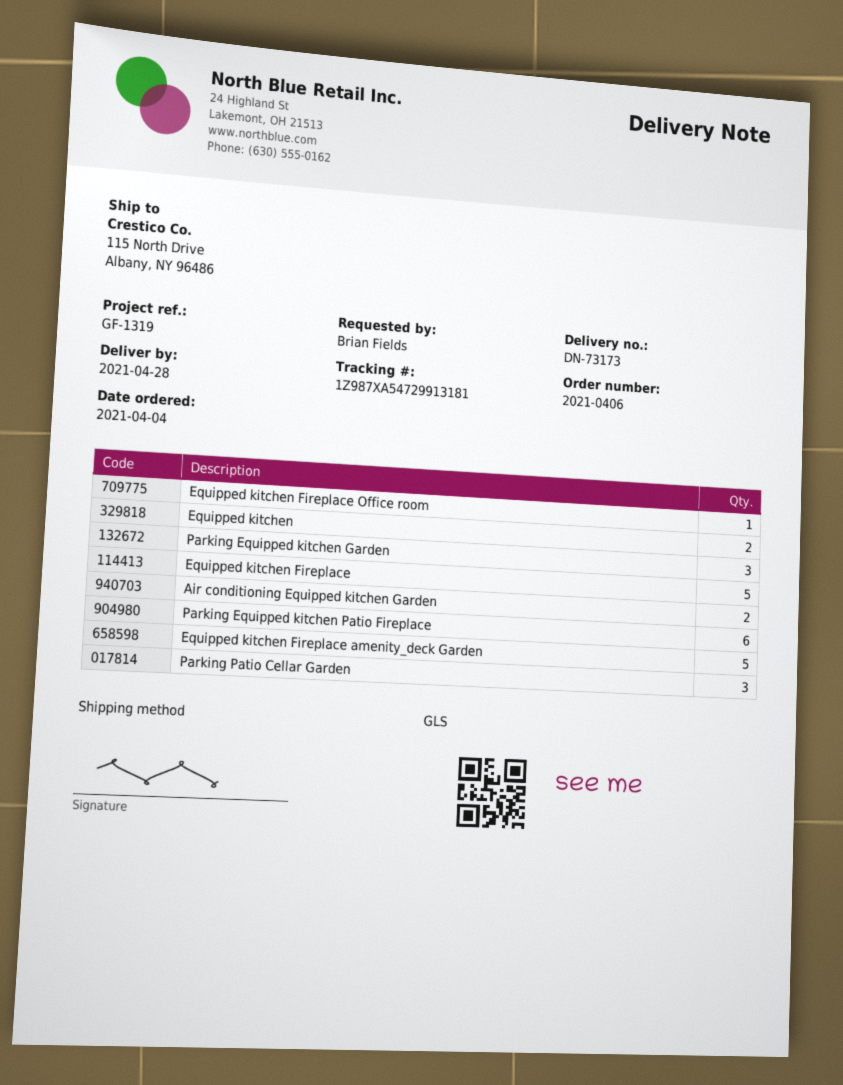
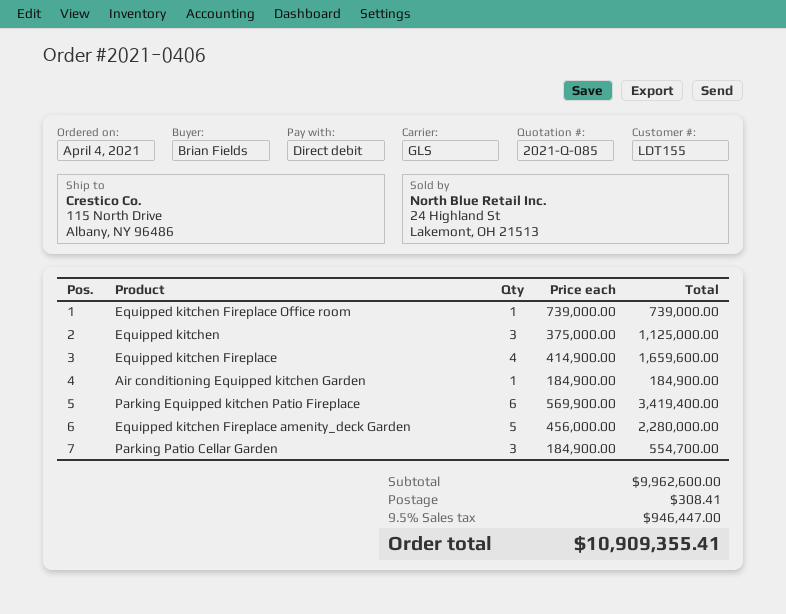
Equipped kitchen: 2 -> 3
Parking Equipped kitchen Garden: 3 -> none
Equipped kitchen Fireplace: 5 -> 4
Air conditioning Equipped kitchen Garden: 2 -> 1

